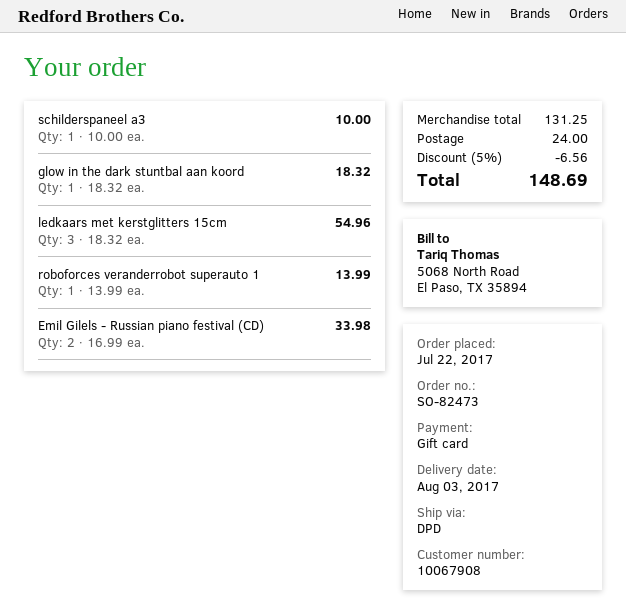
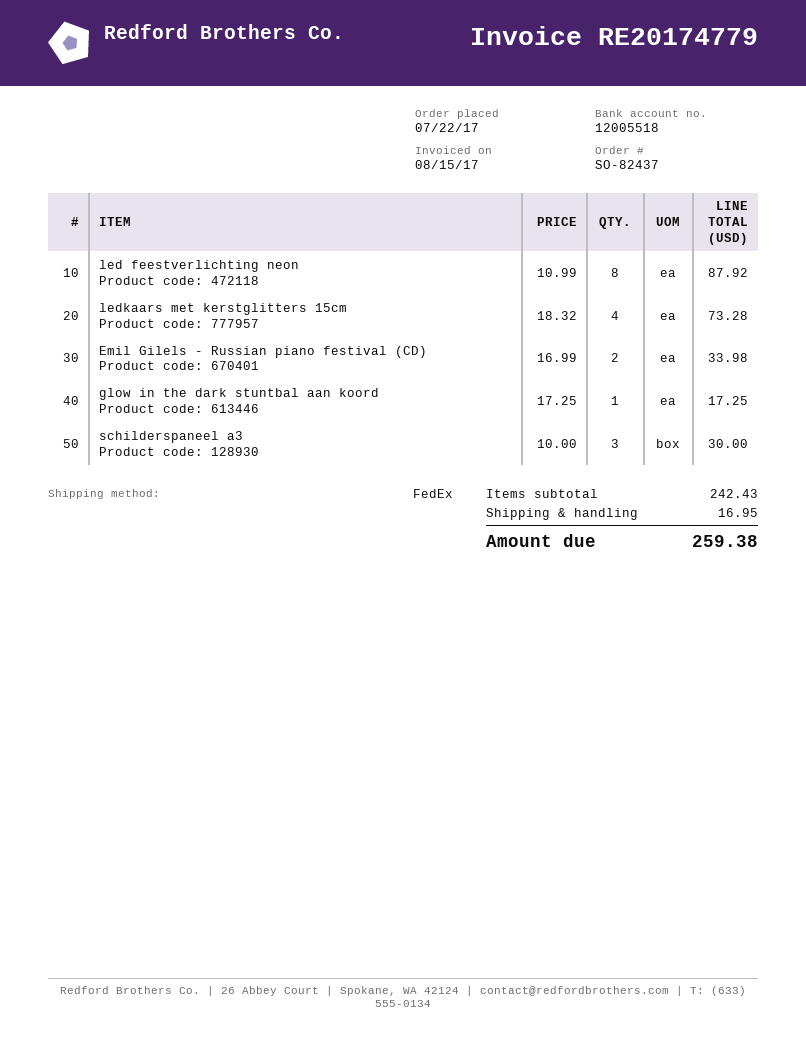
order number: SO-82473 -> SO-82437
shipping method: DPD -> FedEx
schilderspaneel a3: 1 x 10.00 = 10.00 -> 3 x 10.00 = 30.00
glow in the dark stuntbal aan koord: 1 x 18.32 = 18.32 -> 1 x 17.25 = 17.25
ledkaars met kerstglitters 15cm: 3 x 18.32 = 54.96 -> 4 x 18.32 = 73.28
roboforces veranderrobot superauto 1: 1 x 13.99 = 13.99 -> none
led feestverlichting neon: none -> 8 x 10.99 = 87.92
subtotal: 131.25 -> 242.43
discount: 5% = 6.56 -> none
shipping: 24.00 -> 16.95
total: 148.69 -> 259.38

